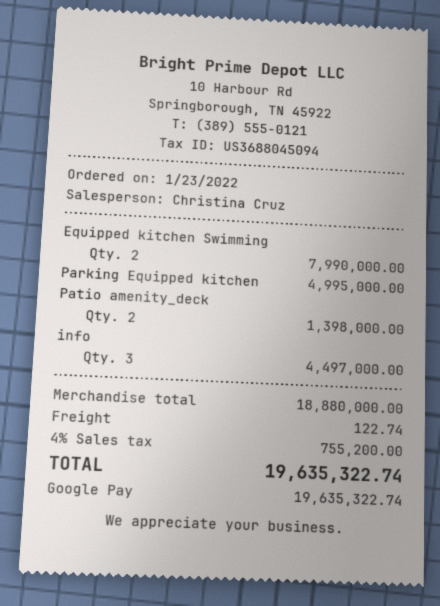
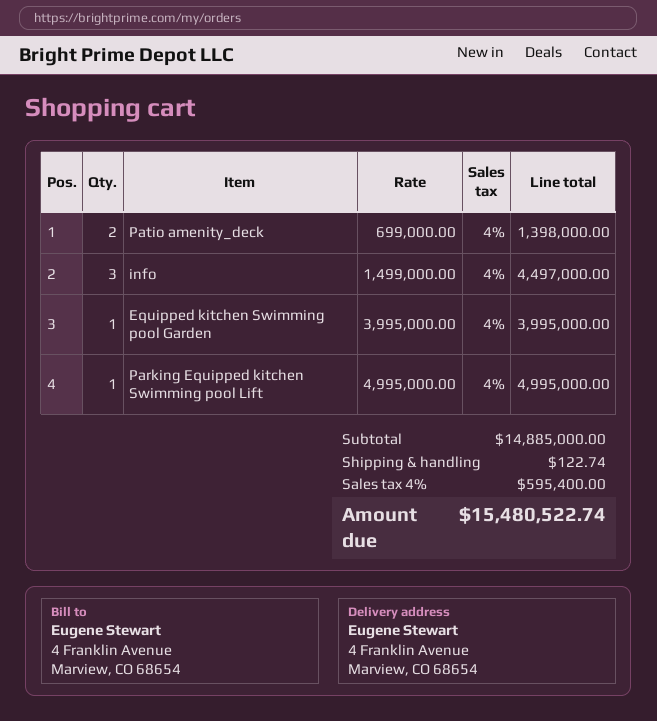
Equipped kitchen Swimming: 2 for 7990000.00 -> 1 for 3995000.00
subtotal: 18880000.00 -> 14885000.00
tax: 4% = 755200.00 -> 4% = 595400.00
total: 19635322.74 -> 15480522.74

